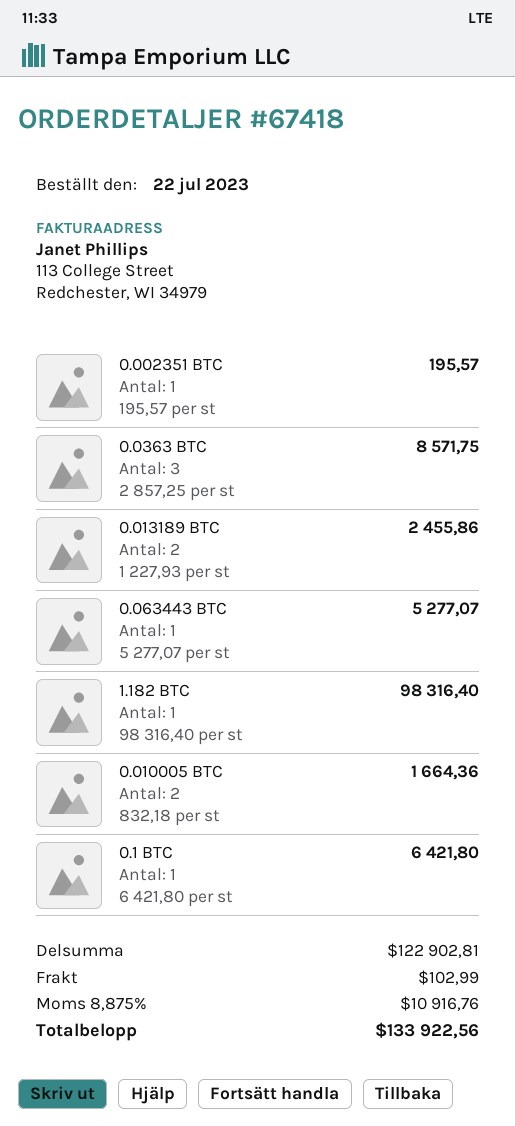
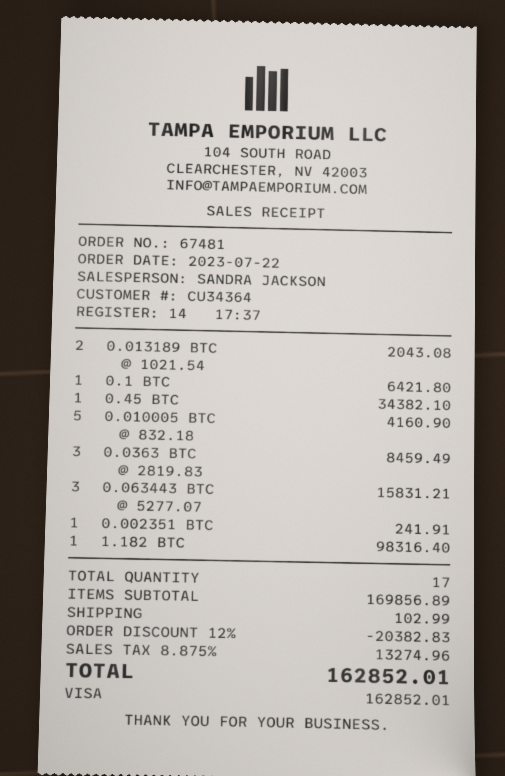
order number: 67418 -> 67481
0.002351 BTC: 1 x 195.57 = 195.57 -> 1 x 241.91 = 241.91
0.0363 BTC: 3 x 2857.25 = 8571.75 -> 3 x 2819.83 = 8459.49
0.013189 BTC: 2 x 1227.93 = 2455.86 -> 2 x 1021.54 = 2043.08
0.063443 BTC: 1 x 5277.07 = 5277.07 -> 3 x 5277.07 = 15831.21
0.010005 BTC: 2 x 832.18 = 1664.36 -> 5 x 832.18 = 4160.90
0.45 BTC: none -> 1 x 34382.10 = 34382.10
subtotal: 122902.81 -> 169856.89
discount: none -> 12% = 20382.83
tax: 8.875% = 10916.76 -> 8.875% = 13274.96
total: 133922.56 -> 162852.01

